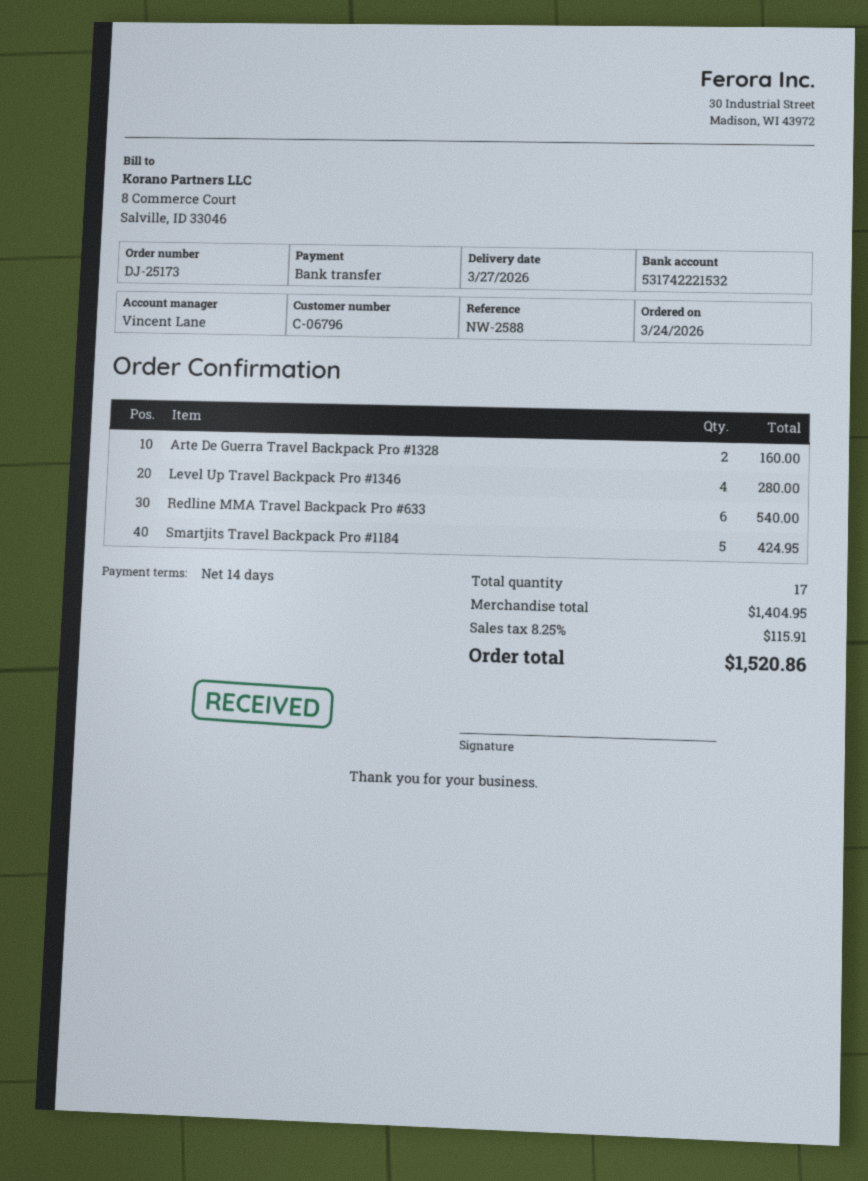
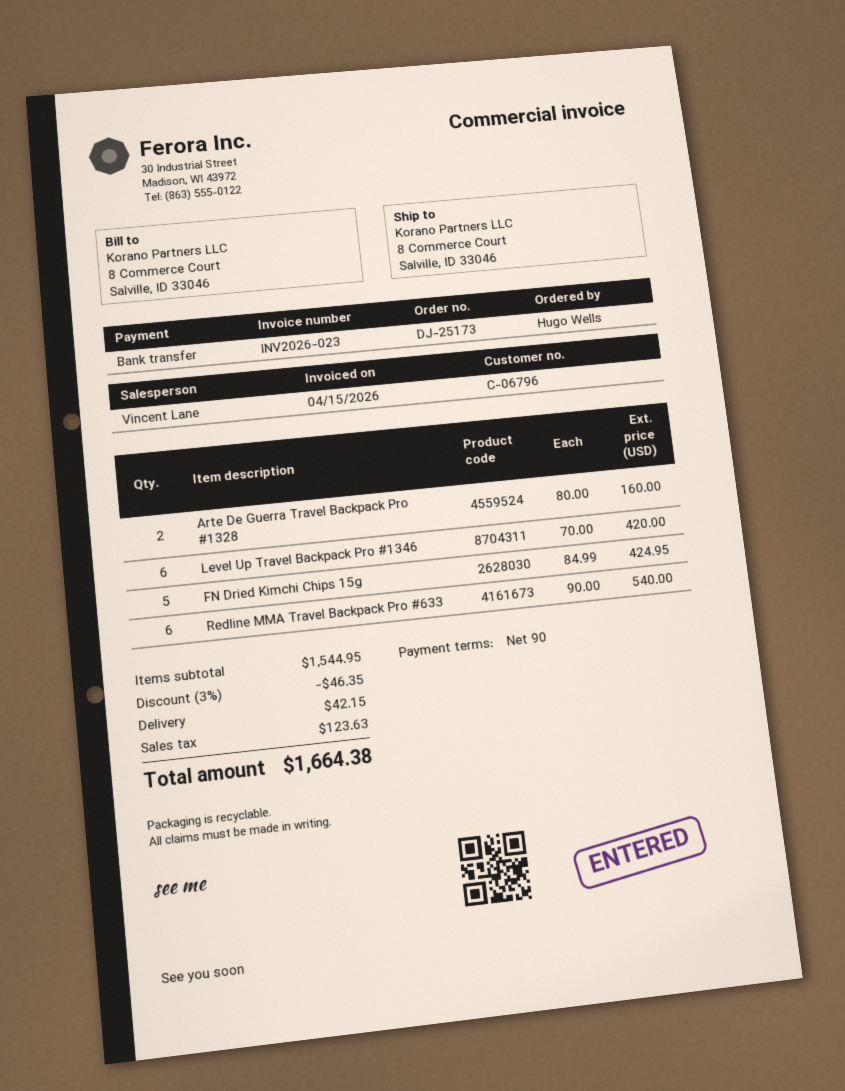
payment terms: 14 days -> 90 days
Level Up Travel Backpack Pro #1346: 4 for 280.00 -> 6 for 420.00
Smartjits Travel Backpack Pro #1184: 5 for 424.95 -> none
FN Dried Kimchi Chips 15g: none -> 5 for 424.95
subtotal: 1404.95 -> 1544.95
discount: none -> 3% = 46.35
shipping: none -> 42.15
tax: 115.91 -> 123.63
total: 1520.86 -> 1664.38

